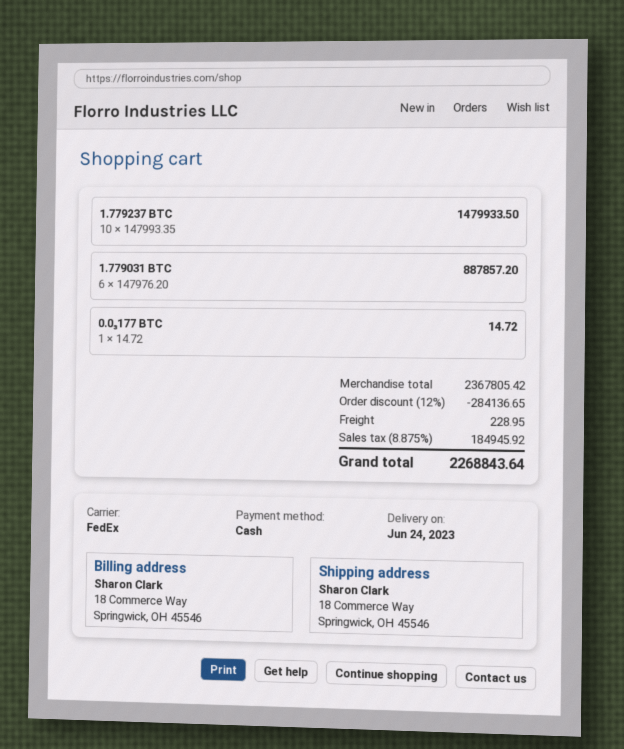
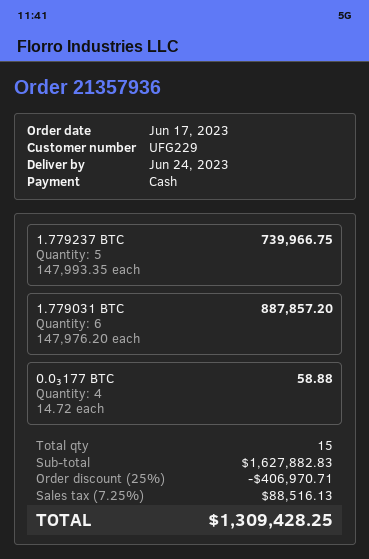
1.779237 BTC: 10 x 147993.35 = 1479933.50 -> 5 x 147993.35 = 739966.75
0.0₃177 BTC: 1 x 14.72 = 14.72 -> 4 x 14.72 = 58.88
subtotal: 2367805.42 -> 1627882.83
discount: 12% = 284136.65 -> 25% = 406970.71
shipping: 228.95 -> none
tax: 8.875% = 184945.92 -> 7.25% = 88516.13
total: 2268843.64 -> 1309428.25

